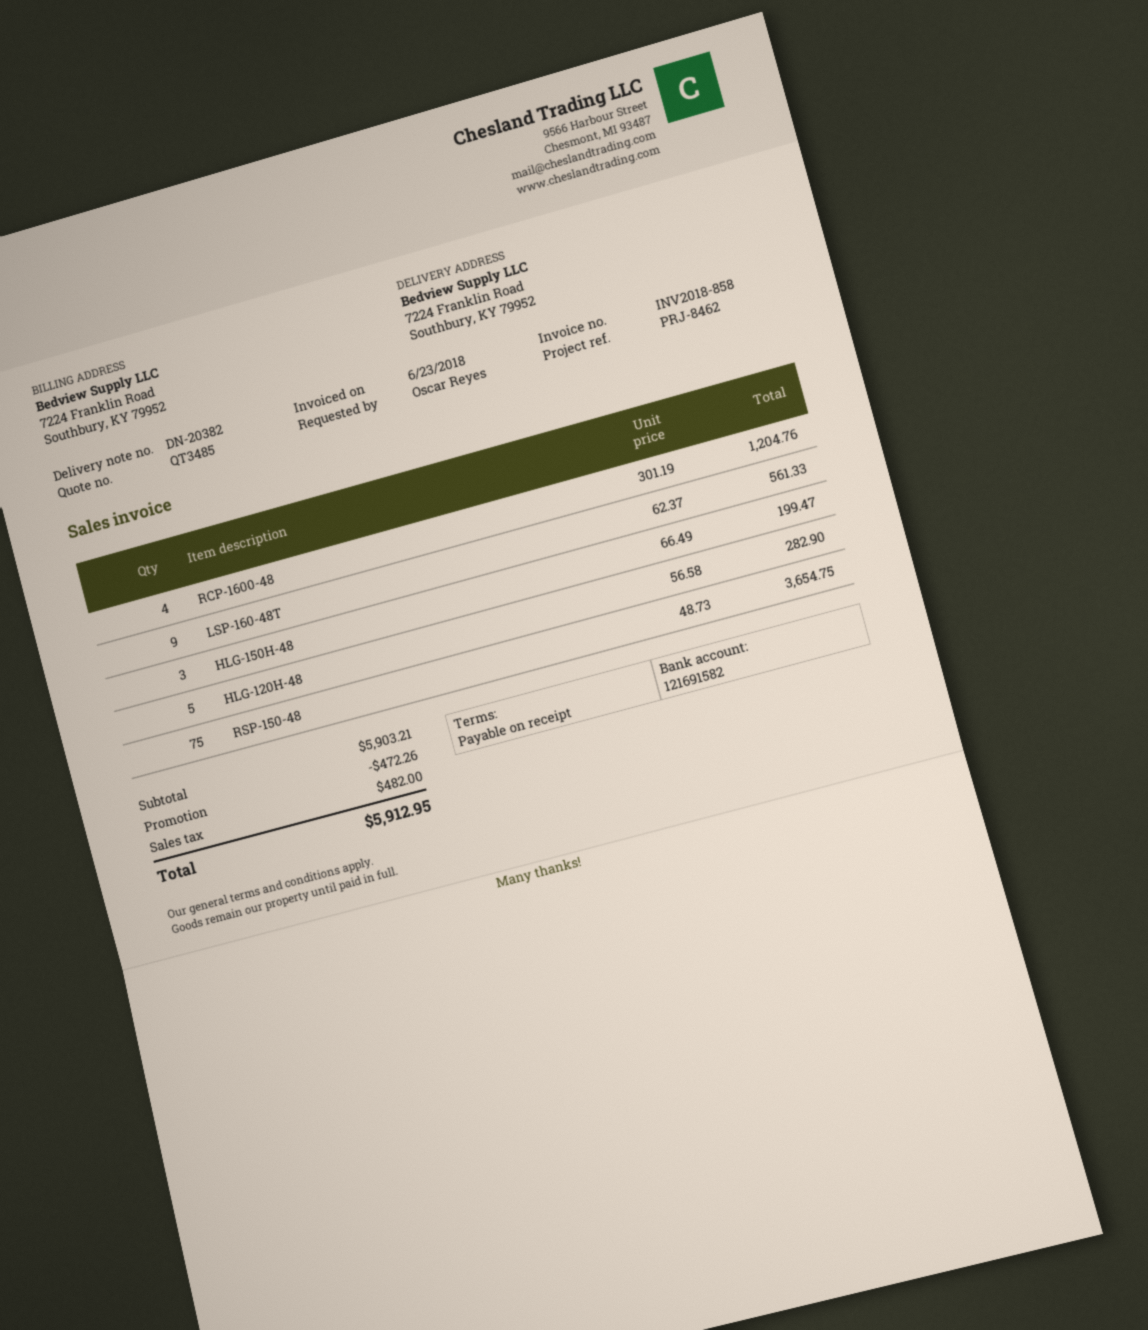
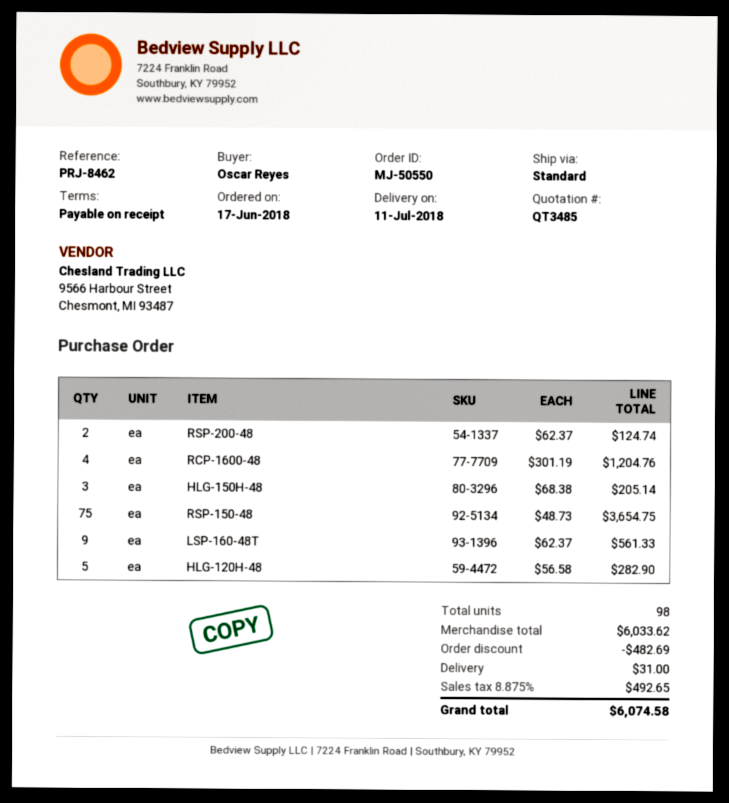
HLG-150H-48: 3 x 66.49 = 199.47 -> 3 x 68.38 = 205.14
RSP-200-48: none -> 2 x 62.37 = 124.74
subtotal: 5903.21 -> 6033.62
discount: 472.26 -> 482.69
shipping: none -> 31.00
tax: 482.00 -> 492.65
total: 5912.95 -> 6074.58

